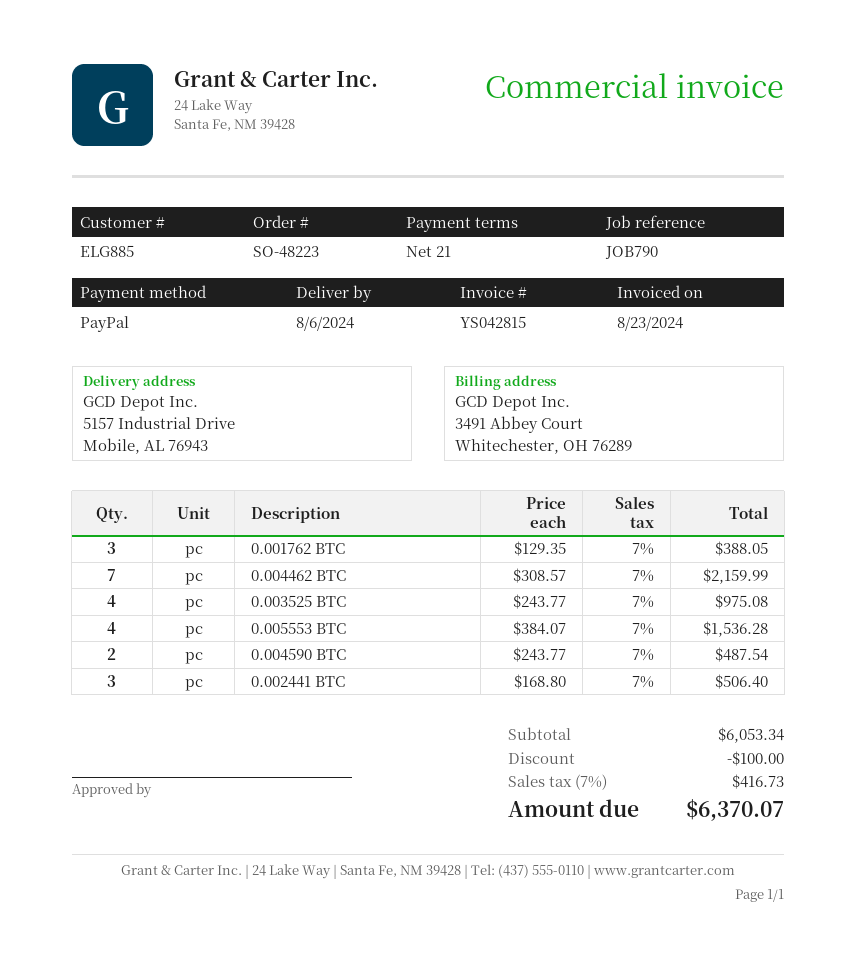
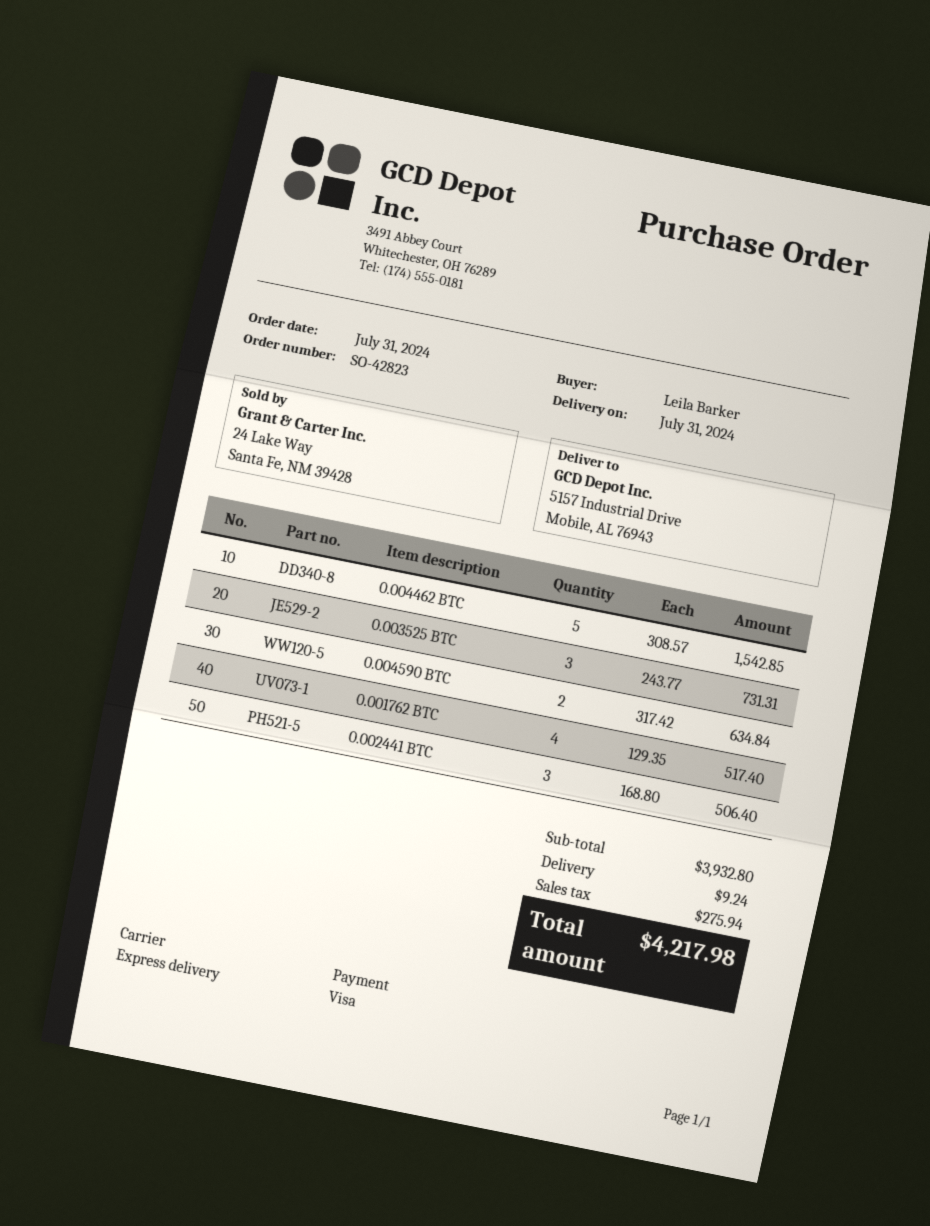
order number: SO-48223 -> SO-42823
delivery date: 2024-08-06 -> 2024-07-31
payment method: PayPal -> Visa
0.001762 BTC: 3 x 129.35 = 388.05 -> 4 x 129.35 = 517.40
0.004462 BTC: 7 x 308.57 = 2159.99 -> 5 x 308.57 = 1542.85
0.003525 BTC: 4 x 243.77 = 975.08 -> 3 x 243.77 = 731.31
0.005553 BTC: 4 x 384.07 = 1536.28 -> none
0.004590 BTC: 2 x 243.77 = 487.54 -> 2 x 317.42 = 634.84
subtotal: 6053.34 -> 3932.80
discount: 100.00 -> none
shipping: none -> 9.24
tax: 416.73 -> 275.94
total: 6370.07 -> 4217.98

